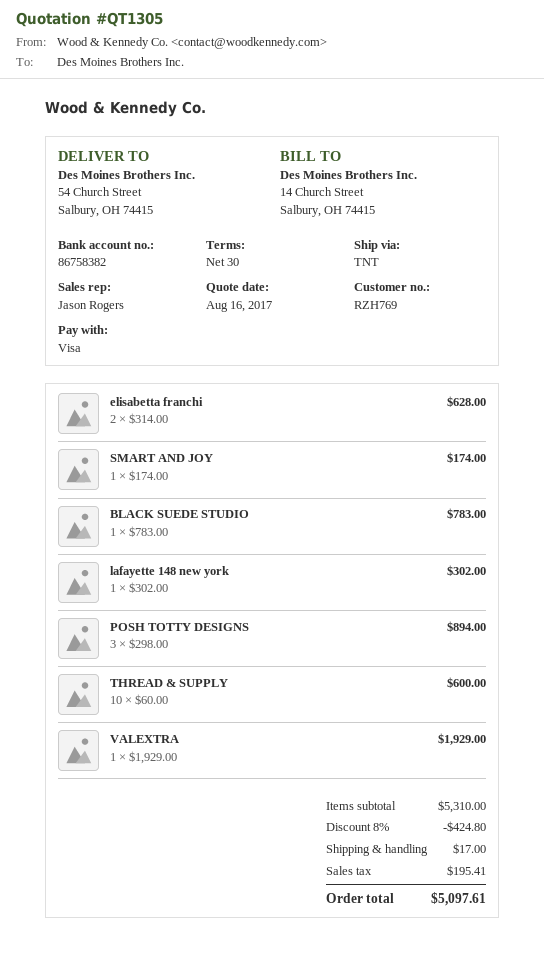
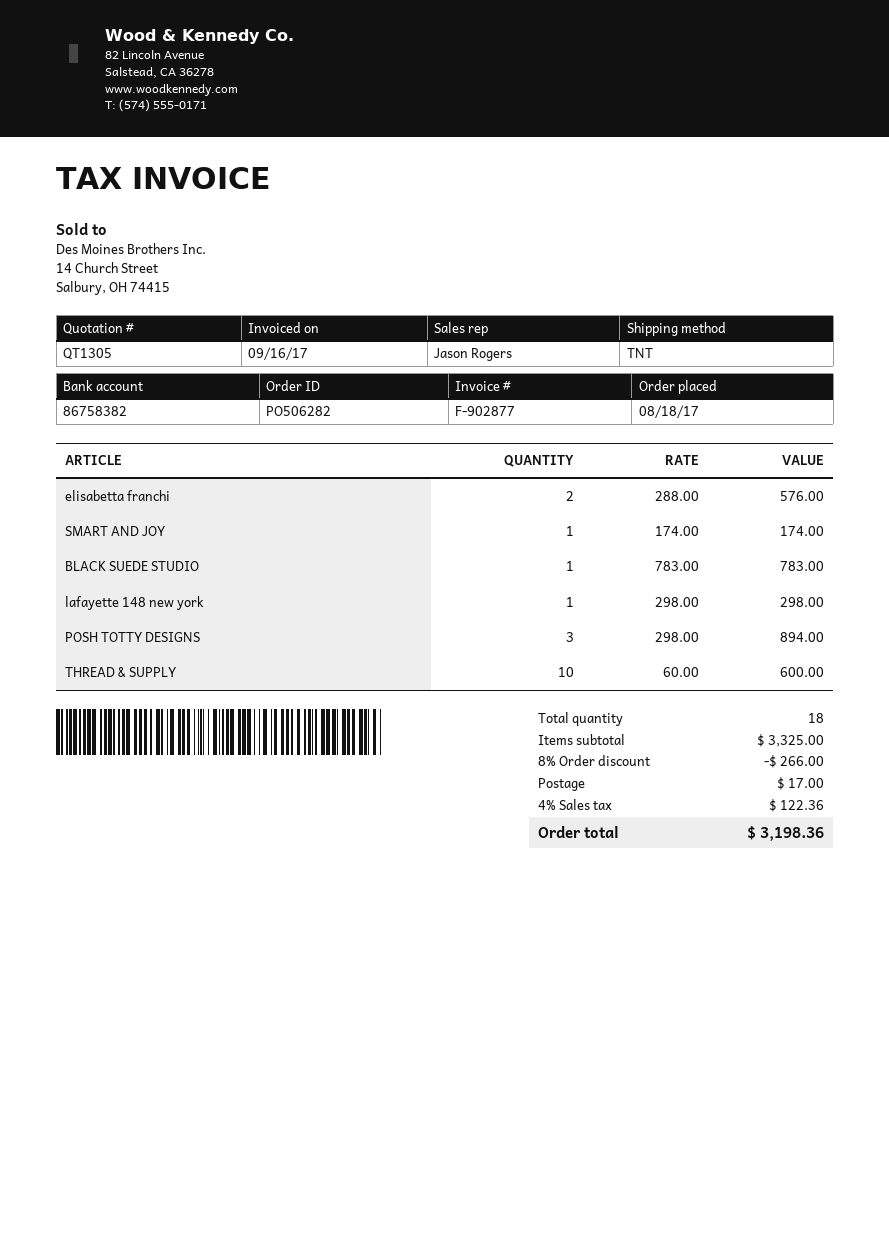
elisabetta franchi: 2 x 314.00 = 628.00 -> 2 x 288.00 = 576.00
lafayette 148 new york: 1 x 302.00 = 302.00 -> 1 x 298.00 = 298.00
VALEXTRA: 1 x 1929.00 = 1929.00 -> none
subtotal: 5310.00 -> 3325.00
discount: 8% = 424.80 -> 8% = 266.00
tax: 195.41 -> 122.36
total: 5097.61 -> 3198.36

